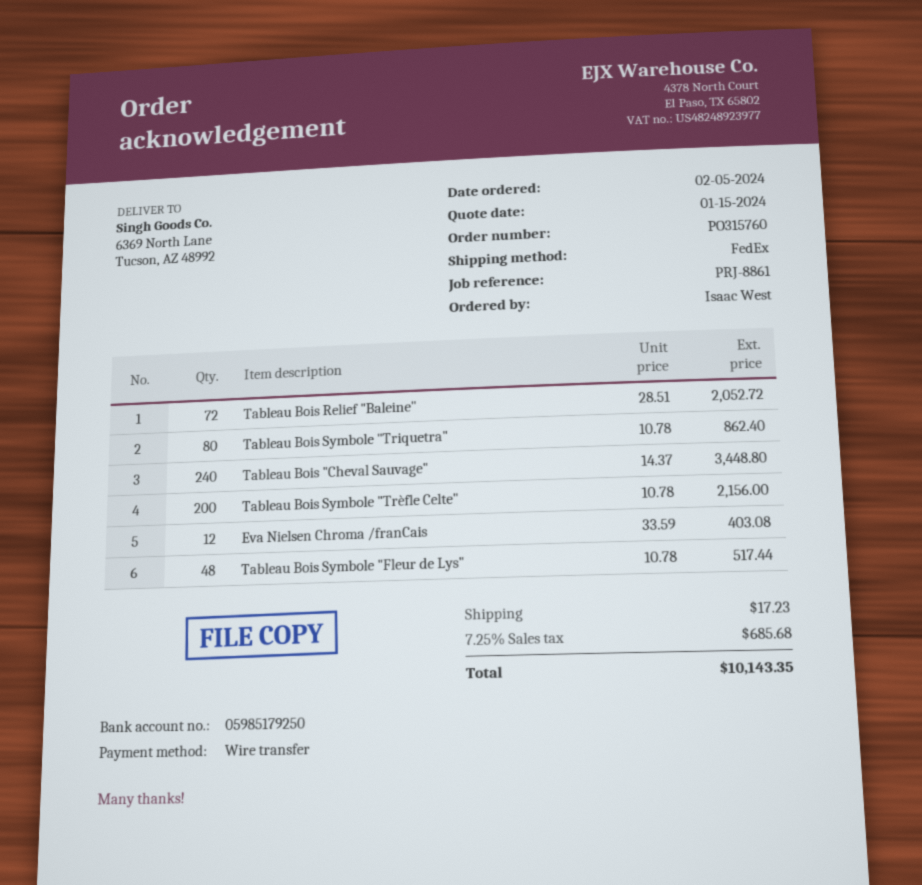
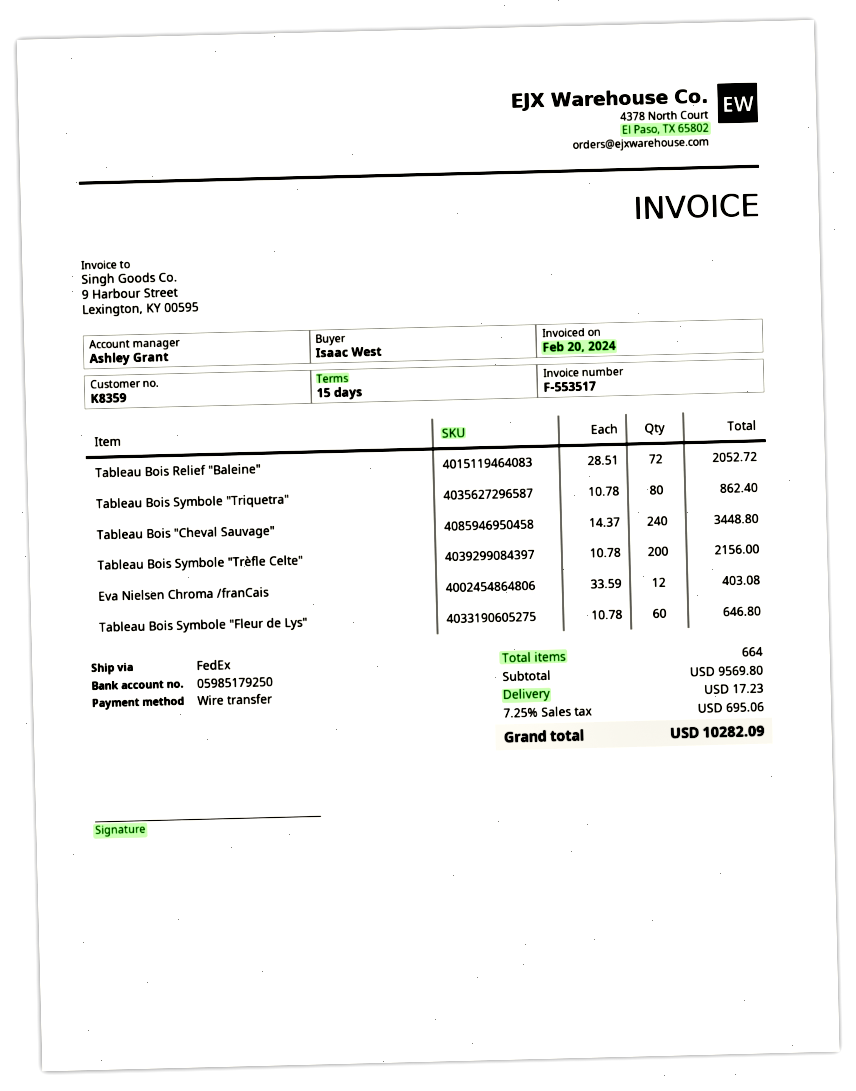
Tableau Bois Symbole "Fleur de Lys": 48 x 10.78 = 517.44 -> 60 x 10.78 = 646.80
tax: 7.25% = 685.68 -> 7.25% = 695.06
total: 10143.35 -> 10282.09

